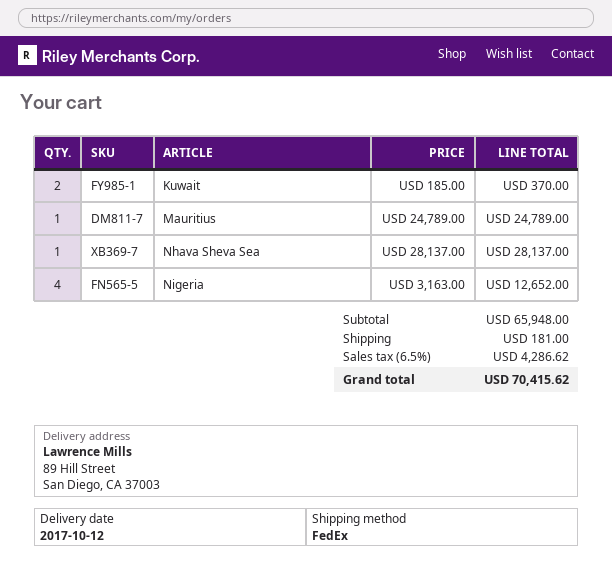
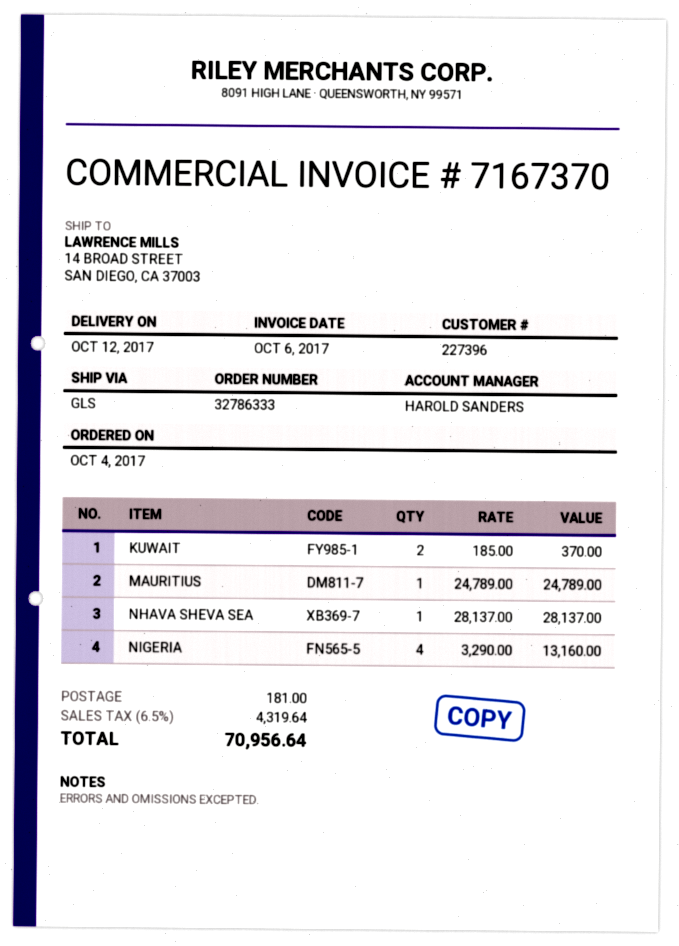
shipping method: FedEx -> GLS
ship to: 89 Hill Street, San Diego, CA 37003 -> 14 BROAD STREET, SAN DIEGO, CA 37003
Nigeria: 4 x 3163.00 = 12652.00 -> 4 x 3290.00 = 13160.00
tax: 6.5% = 4286.62 -> 6.5% = 4319.64
total: 70415.62 -> 70956.64

